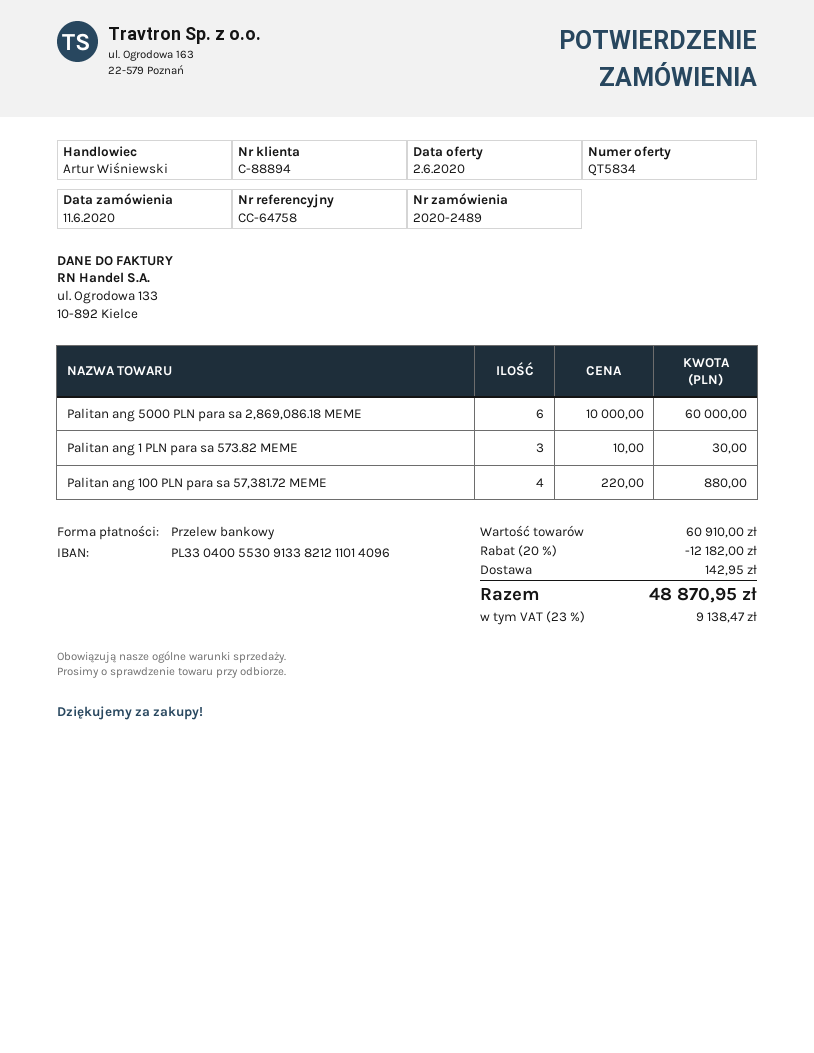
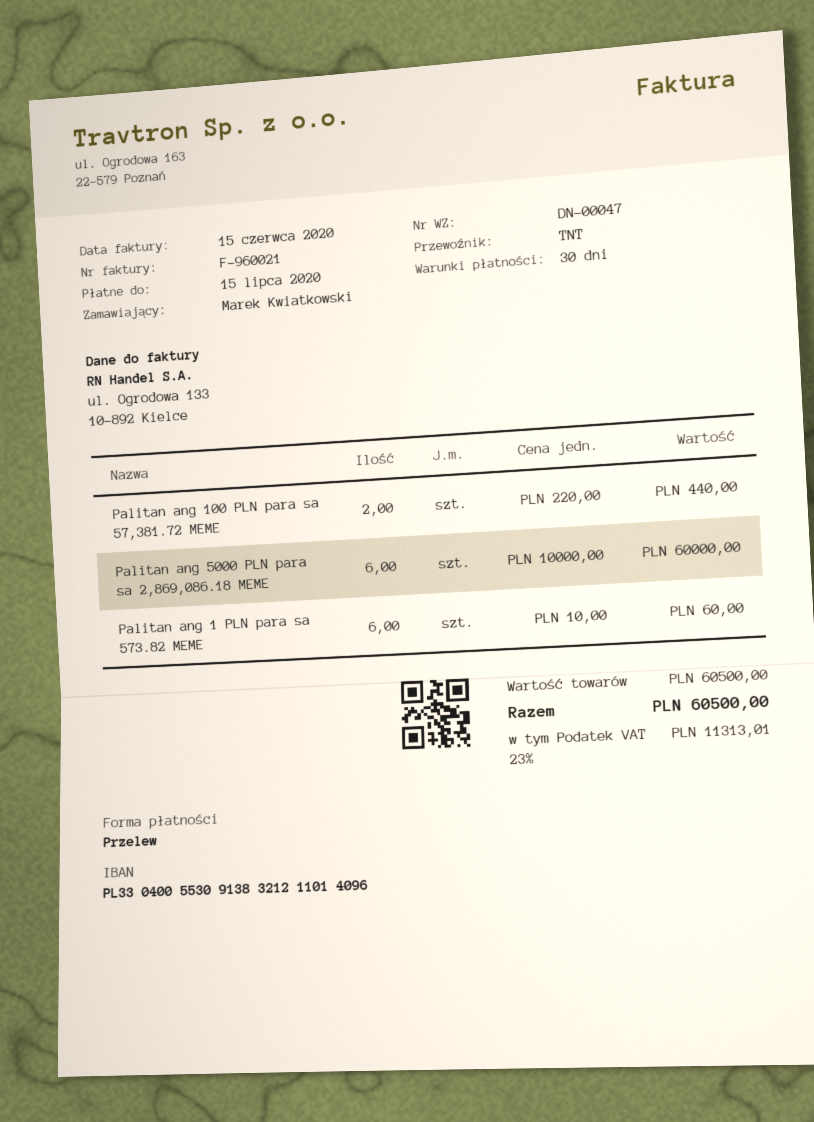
bank account: PL33040055309133821211014096 -> PL33040055309138321211014096
Palitan ang 1 PLN para sa 573.82 MEME: 3 x 10.00 = 30.00 -> 6 x 10.00 = 60.00
Palitan ang 100 PLN para sa 57,381.72 MEME: 4 x 220.00 = 880.00 -> 2 x 220.00 = 440.00
subtotal: 60910.00 -> 60500.00
discount: 20% = 12182.00 -> none
shipping: 142.95 -> none
tax: 23% = 9138.47 -> 23% = 11313.01
total: 48870.95 -> 60500.00

